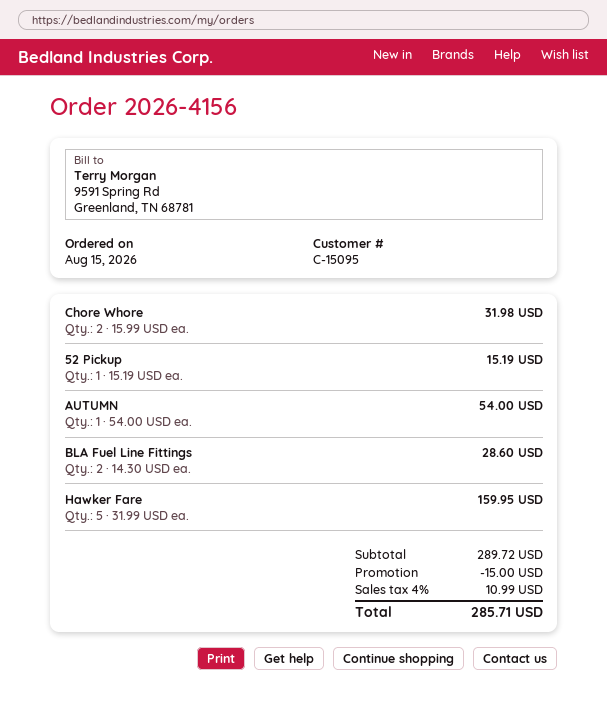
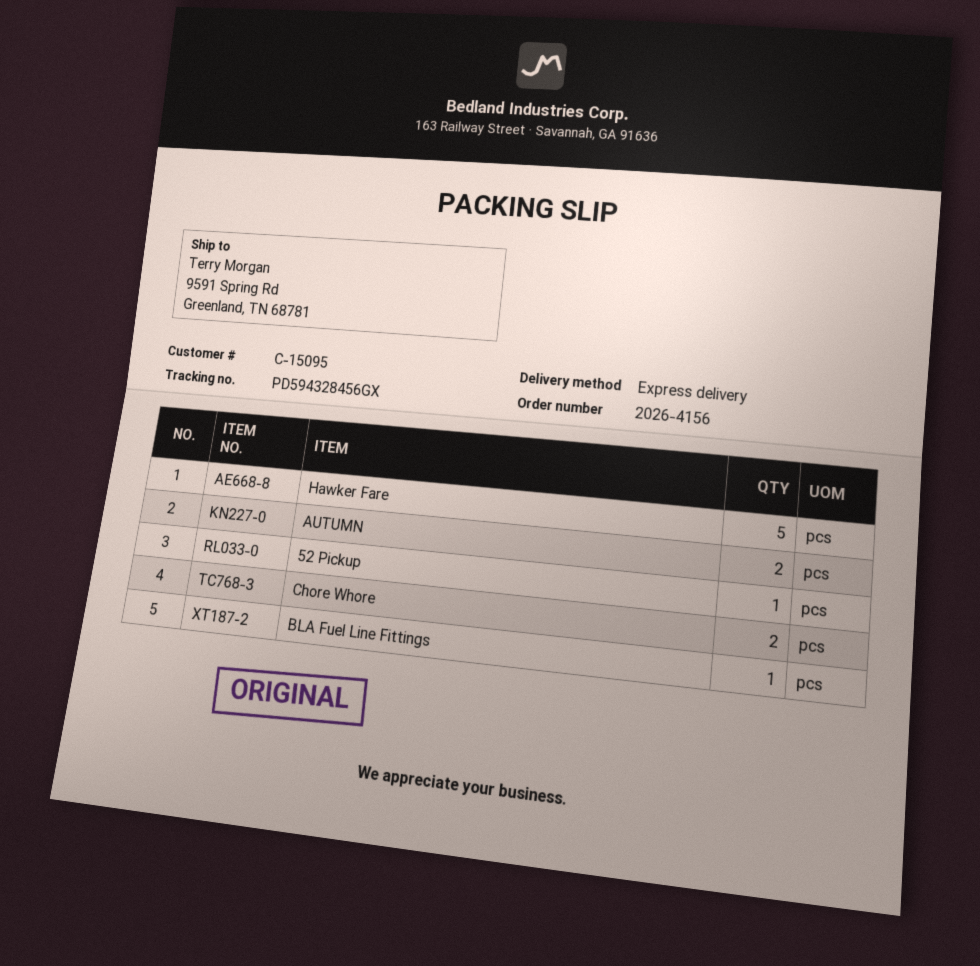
AUTUMN: 1 -> 2
BLA Fuel Line Fittings: 2 -> 1

